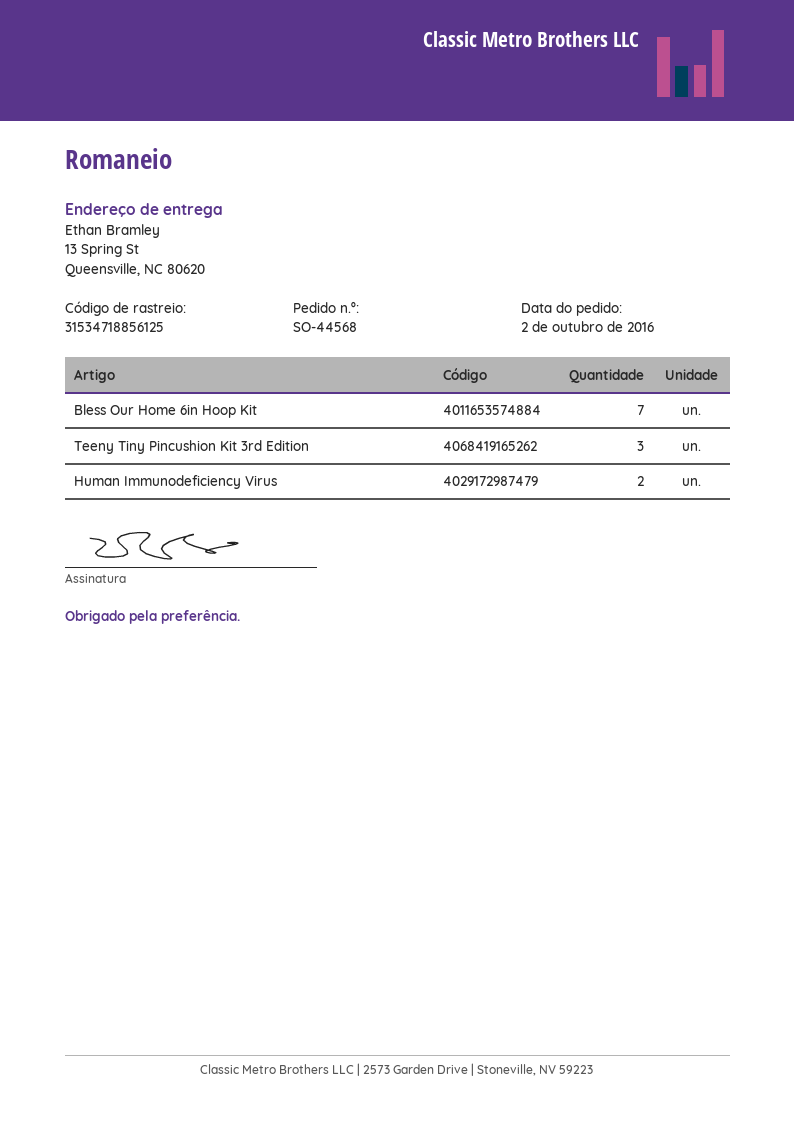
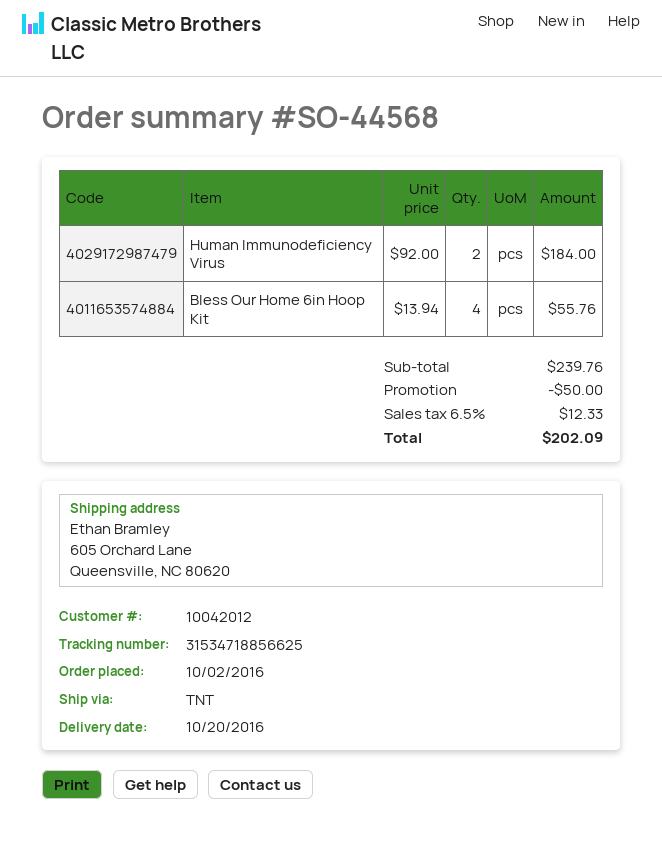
tracking number: 31534718856125 -> 31534718856625
ship to: 13 Spring St, Queensville, NC 80620 -> 605 Orchard Lane, Queensville, NC 80620
Bless Our Home 6in Hoop Kit: 7 -> 4
Teeny Tiny Pincushion Kit 3rd Edition: 3 -> none

